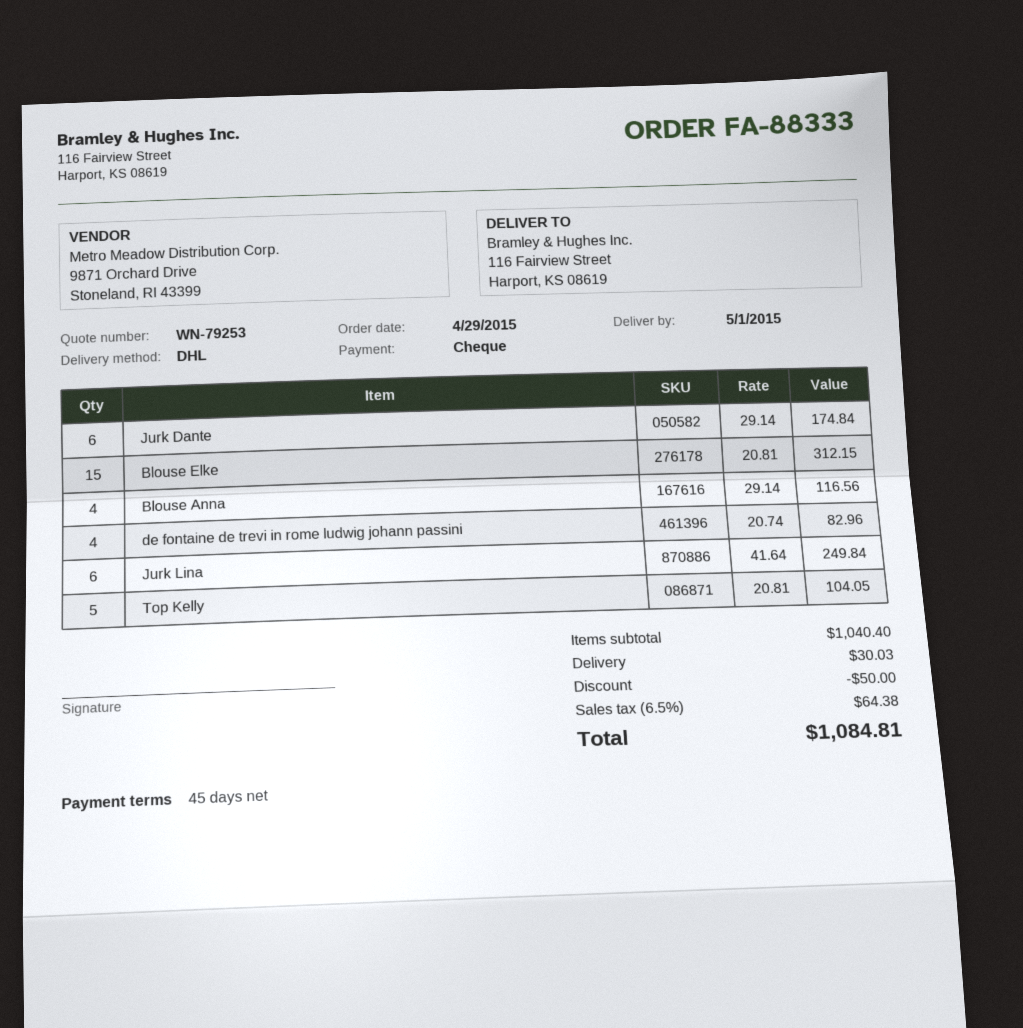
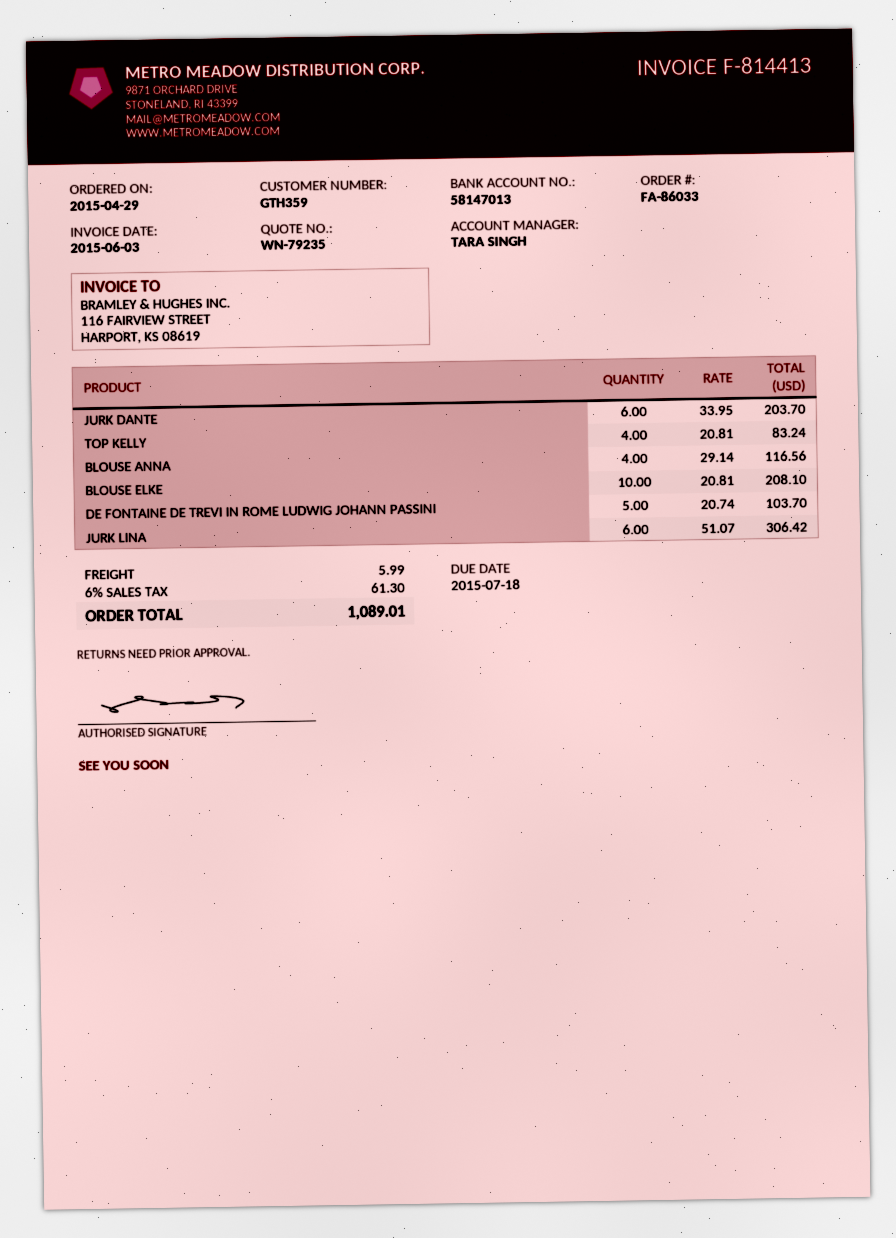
quote number: WN-79253 -> WN-79235
order number: FA-88333 -> FA-86033
Jurk Dante: 6 x 29.14 = 174.84 -> 6 x 33.95 = 203.70
Blouse Elke: 15 x 20.81 = 312.15 -> 10 x 20.81 = 208.10
de fontaine de trevi in rome ludwig johann passini: 4 x 20.74 = 82.96 -> 5 x 20.74 = 103.70
Jurk Lina: 6 x 41.64 = 249.84 -> 6 x 51.07 = 306.42
Top Kelly: 5 x 20.81 = 104.05 -> 4 x 20.81 = 83.24
discount: 50.00 -> none
shipping: 30.03 -> 5.99
tax: 6.5% = 64.38 -> 6% = 61.30
total: 1084.81 -> 1089.01

